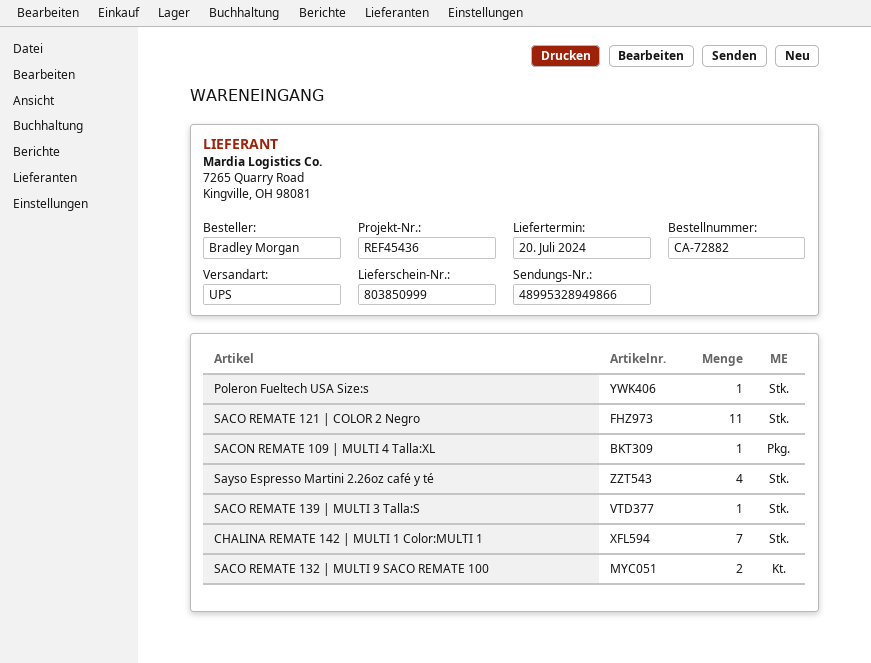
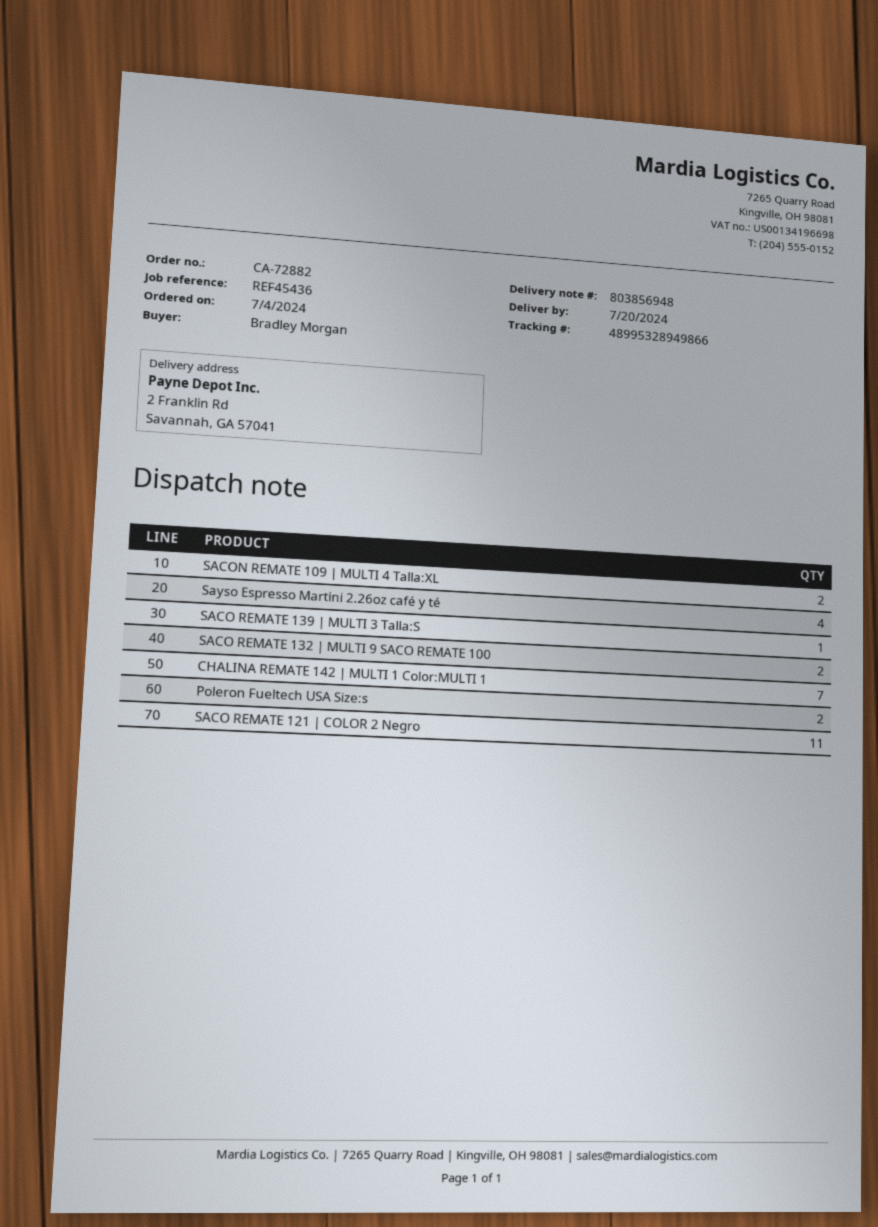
delivery note number: 803850999 -> 803856948
Poleron Fueltech USA Size:s: 1 -> 2
SACON REMATE 109 | MULTI 4 Talla:XL: 1 -> 2

